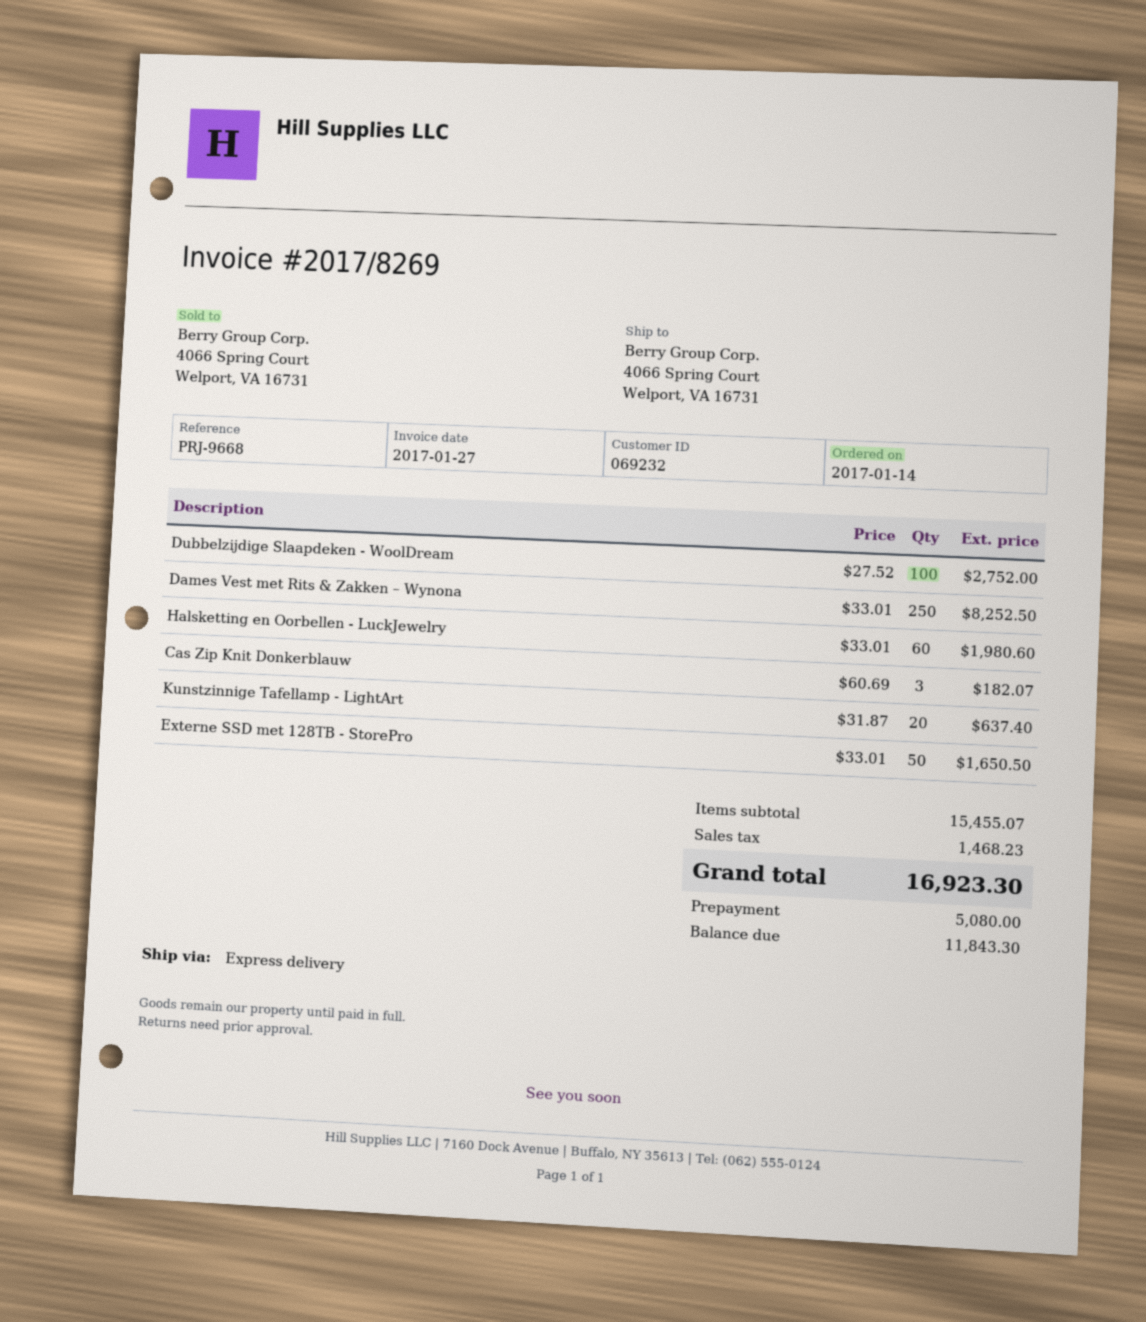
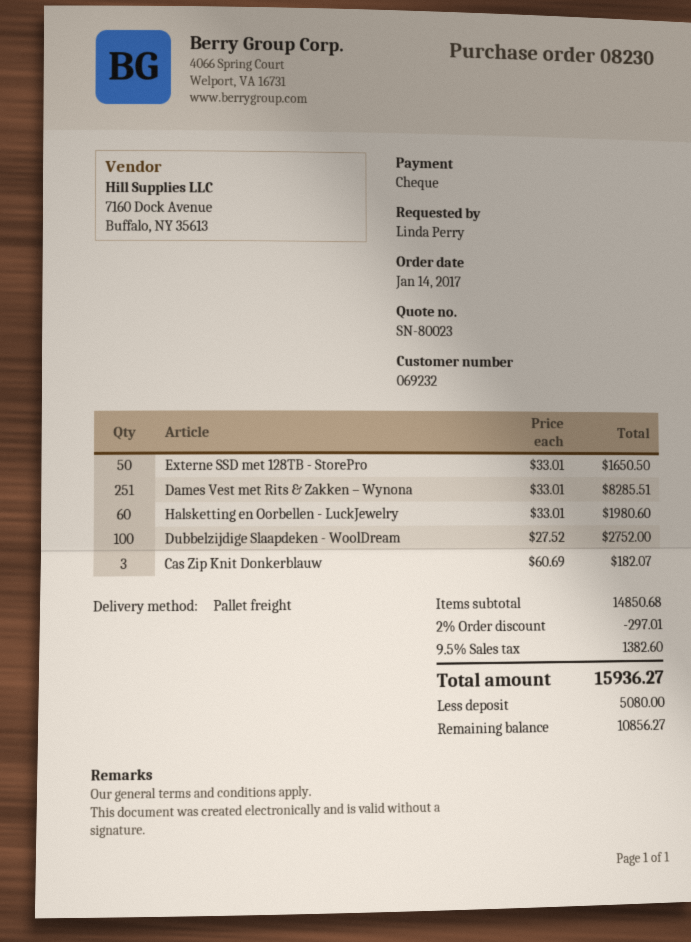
shipping method: express -> pallet freight
Dames Vest met Rits & Zakken – Wynona: 250 x 33.01 = 8252.50 -> 251 x 33.01 = 8285.51
Kunstzinnige Tafellamp - LightArt: 20 x 31.87 = 637.40 -> none
subtotal: 15455.07 -> 14850.68
discount: none -> 2% = 297.01
tax: 1468.23 -> 1382.60
total: 16923.30 -> 15936.27
balance: 11843.30 -> 10856.27

